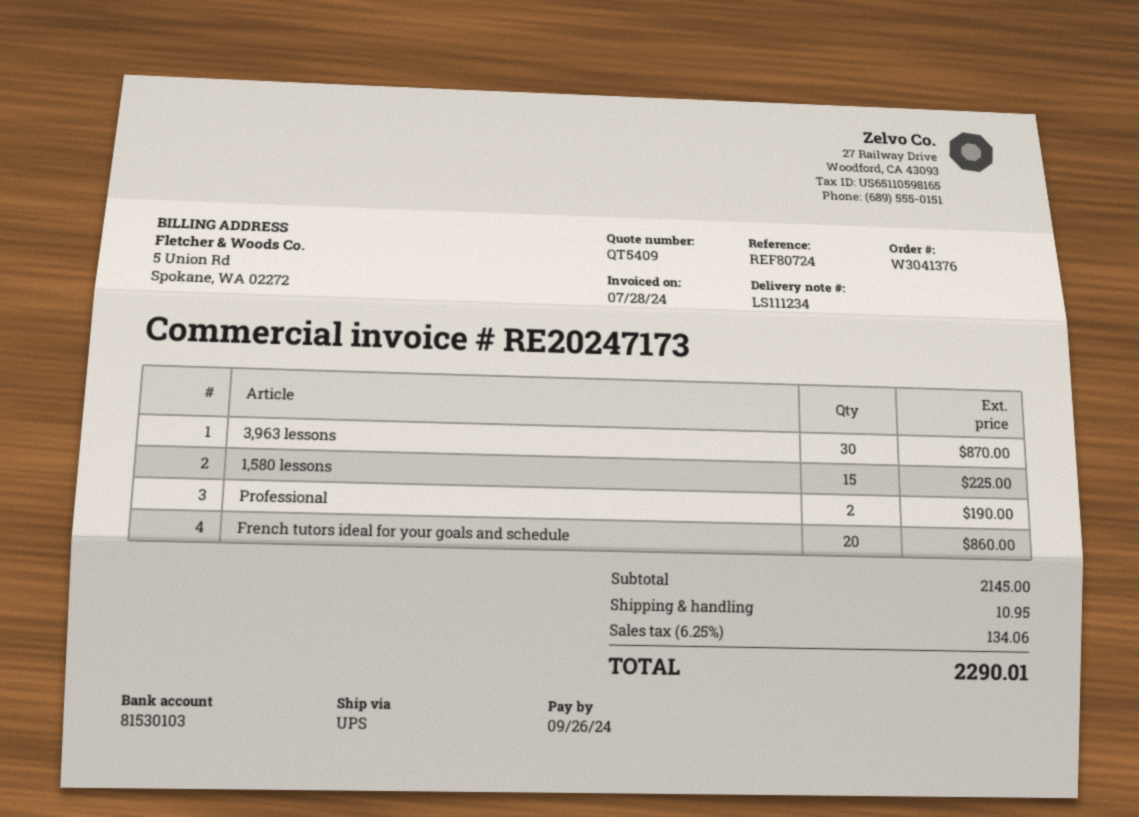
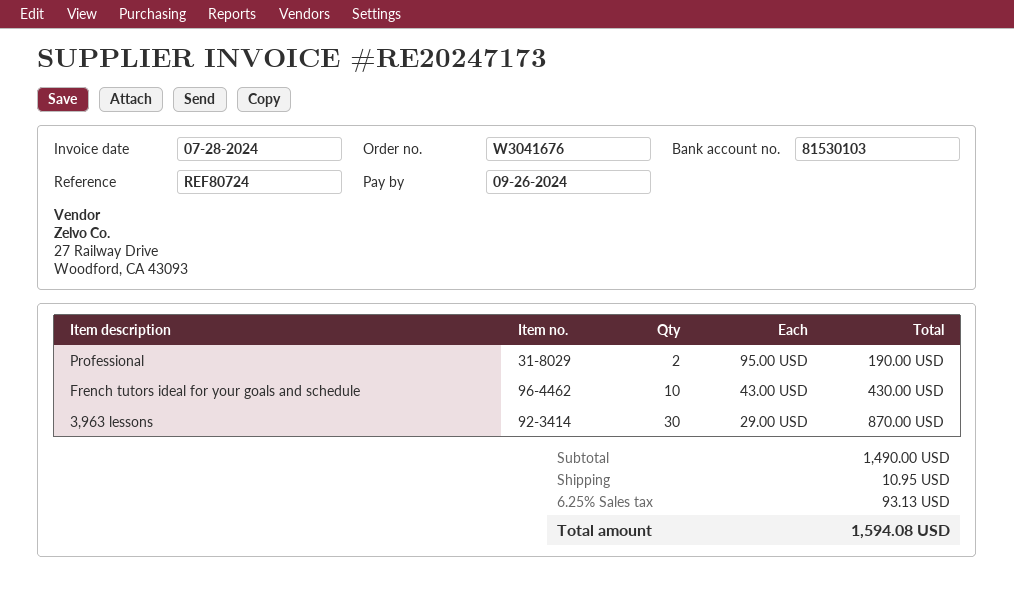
order number: W3041376 -> W3041676
1,580 lessons: 15 for 225.00 -> none
French tutors ideal for your goals and schedule: 20 for 860.00 -> 10 for 430.00
subtotal: 2145.00 -> 1490.00
tax: 6.25% = 134.06 -> 6.25% = 93.13
total: 2290.01 -> 1594.08

